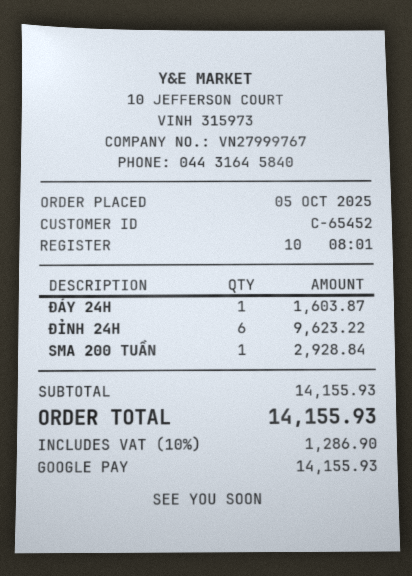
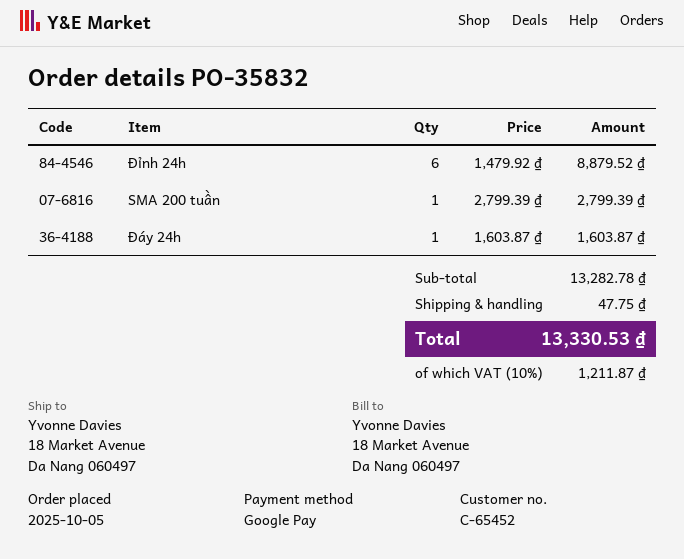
ĐỈNH 24H: 6 for 9623.22 -> 6 for 8879.52
SMA 200 TUẦN: 1 for 2928.84 -> 1 for 2799.39
subtotal: 14155.93 -> 13282.78
shipping: none -> 47.75
tax: 10% = 1286.90 -> 10% = 1211.87
total: 14155.93 -> 13330.53

